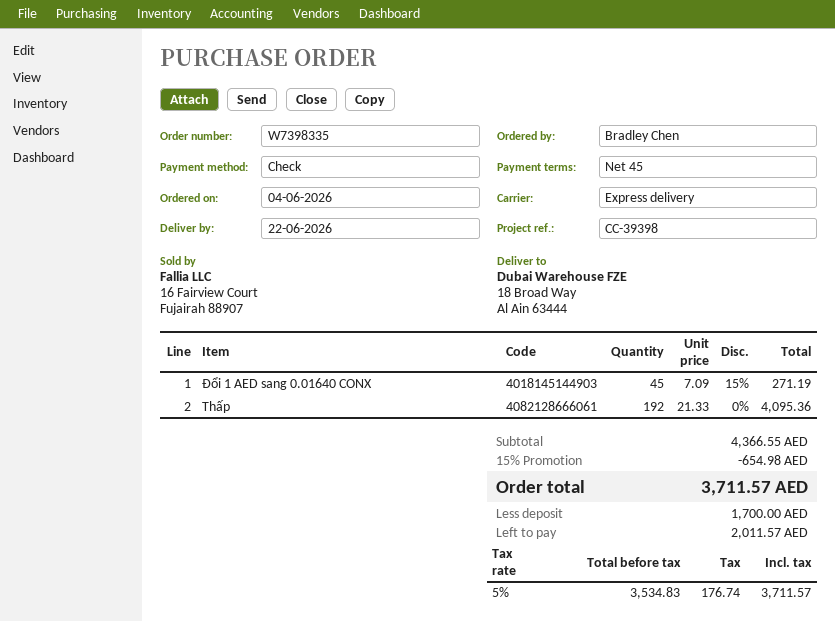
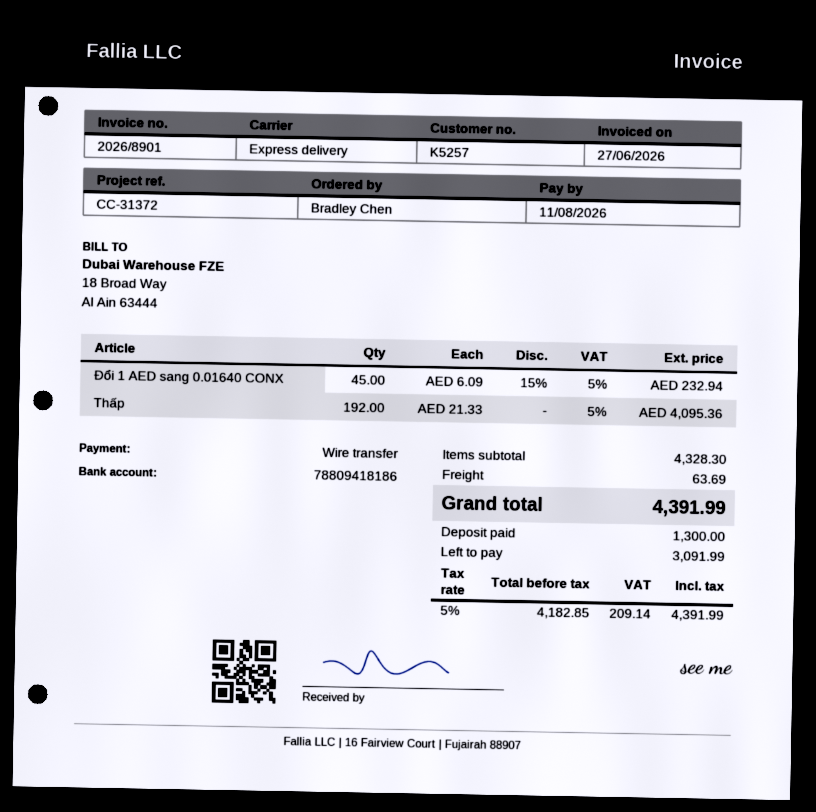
reference: CC-39398 -> CC-31372
payment method: cheque -> bank transfer
Đổi 1 AED sang 0.01640 CONX: 45 x 7.09 - 15% = 271.19 -> 45 x 6.09 - 15% = 232.94
subtotal: 4366.55 -> 4328.30
discount: 15% = 654.98 -> none
shipping: none -> 63.69
net: 3534.83 -> 4182.85
tax: 5% = 176.74 -> 5% = 209.14
total: 3711.57 -> 4391.99
deposit: 1700.00 -> 1300.00
balance: 2011.57 -> 3091.99

